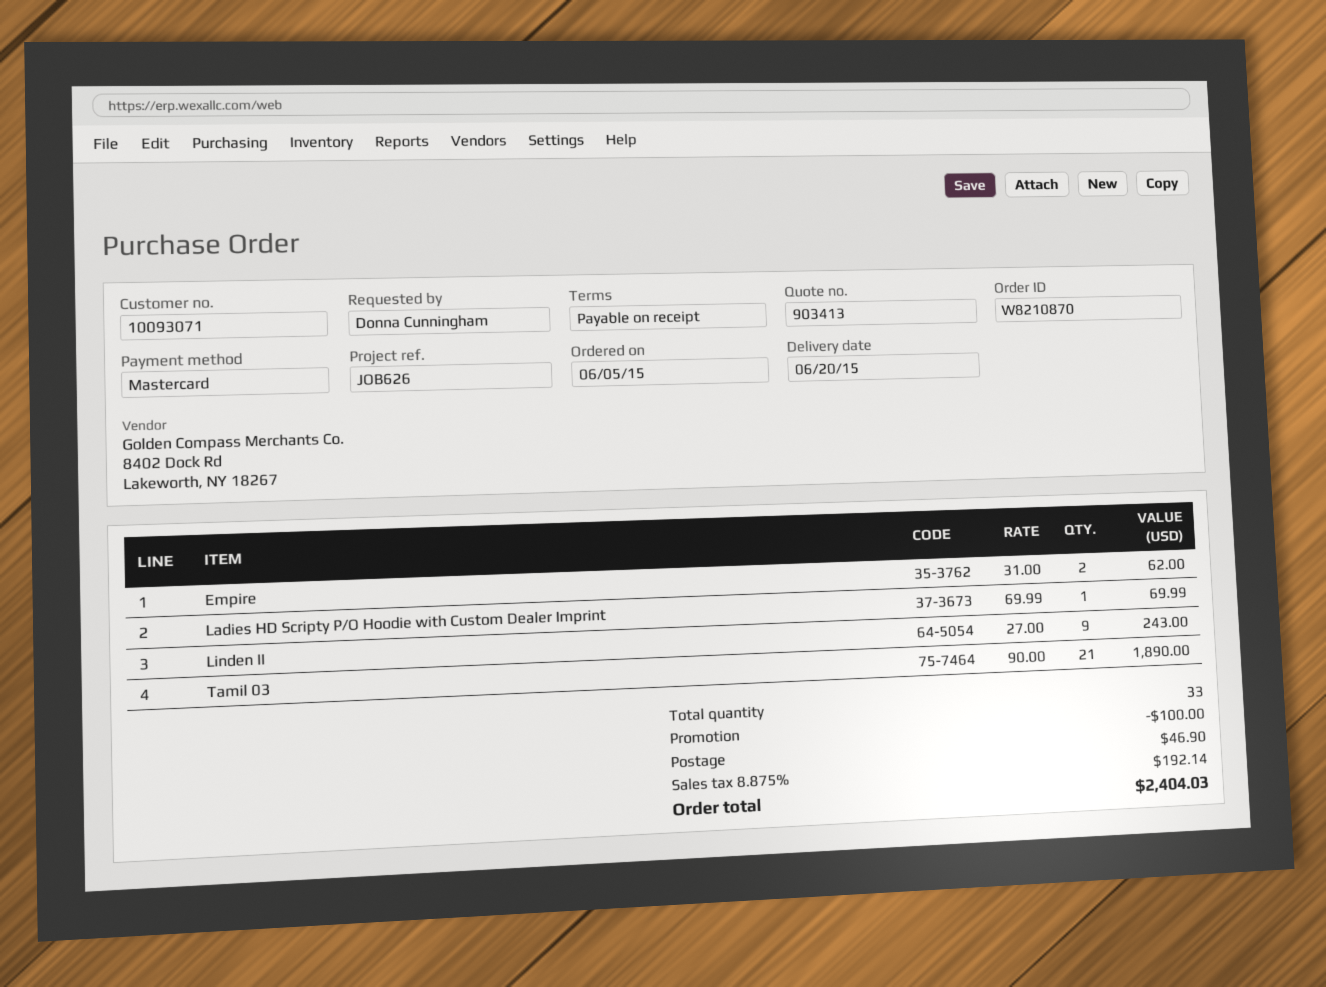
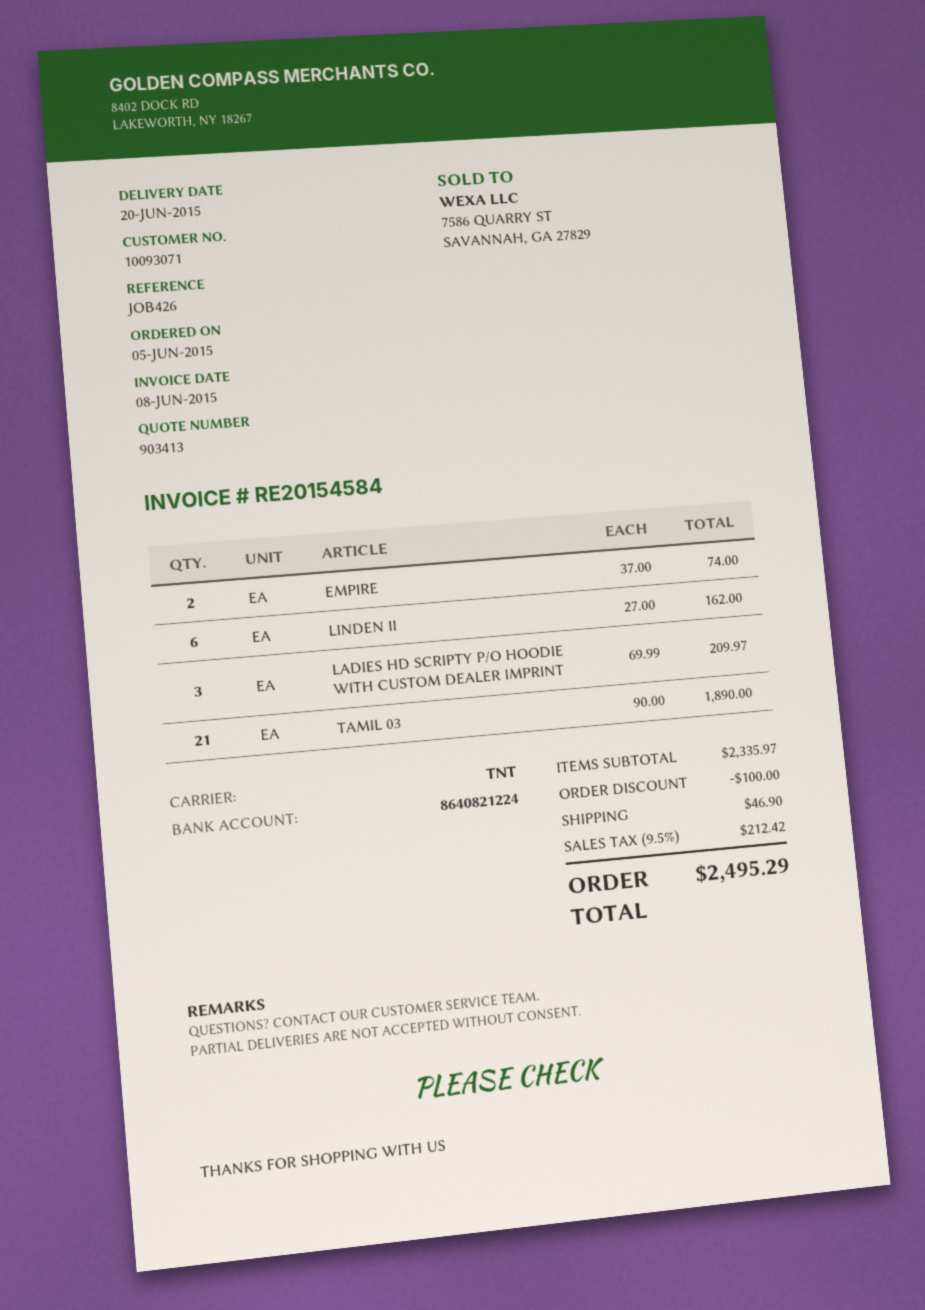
reference: JOB626 -> JOB426
Empire: 2 x 31.00 = 62.00 -> 2 x 37.00 = 74.00
Ladies HD Scripty P/O Hoodie with Custom Dealer Imprint: 1 x 69.99 = 69.99 -> 3 x 69.99 = 209.97
Linden II: 9 x 27.00 = 243.00 -> 6 x 27.00 = 162.00
tax: 8.875% = 192.14 -> 9.5% = 212.42
total: 2404.03 -> 2495.29

